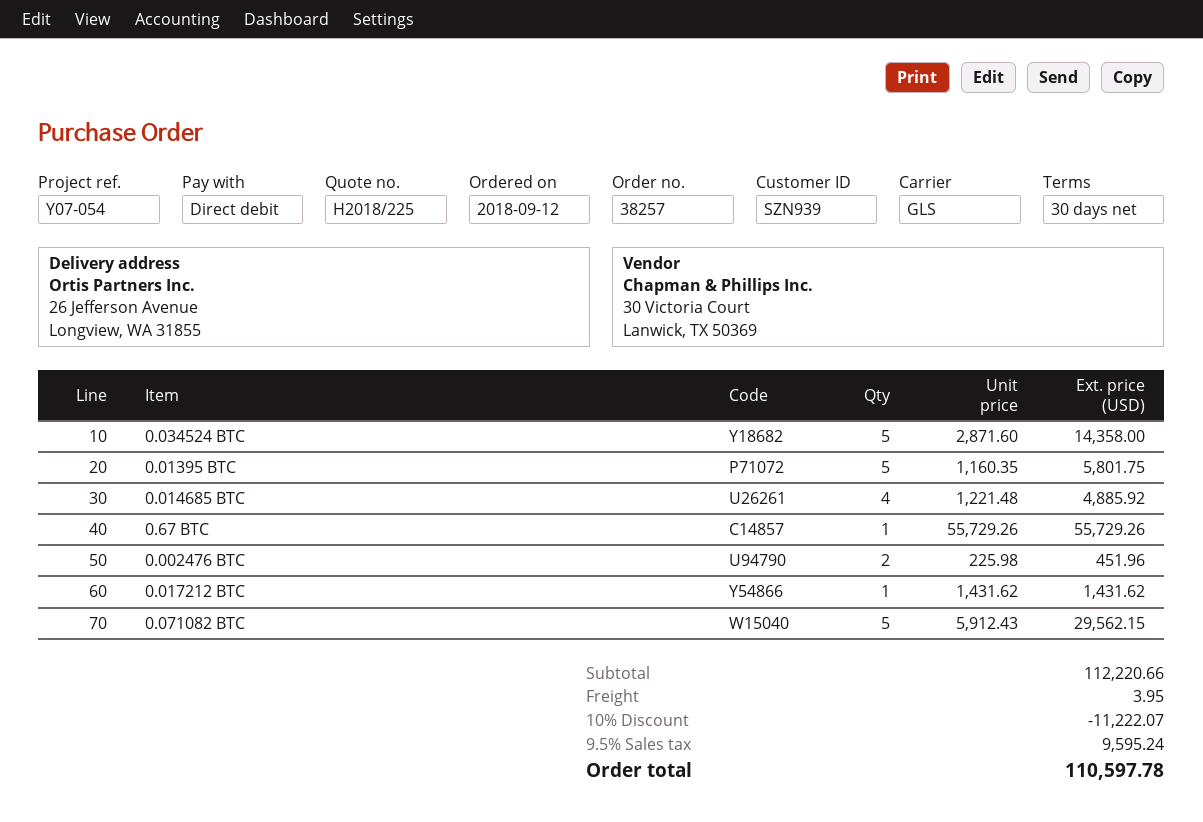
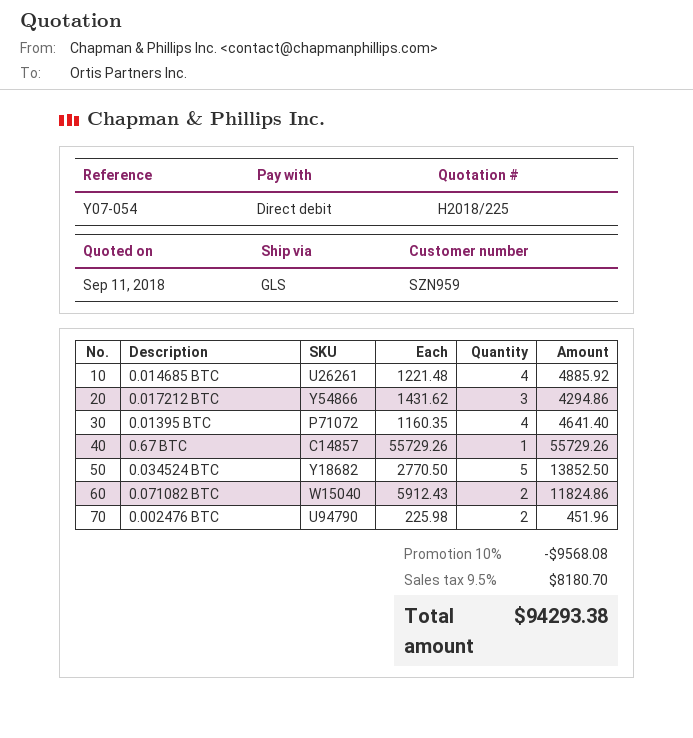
customer number: SZN939 -> SZN959
0.034524 BTC: 5 x 2871.60 = 14358.00 -> 5 x 2770.50 = 13852.50
0.01395 BTC: 5 x 1160.35 = 5801.75 -> 4 x 1160.35 = 4641.40
0.017212 BTC: 1 x 1431.62 = 1431.62 -> 3 x 1431.62 = 4294.86
0.071082 BTC: 5 x 5912.43 = 29562.15 -> 2 x 5912.43 = 11824.86
discount: 10% = 11222.07 -> 10% = 9568.08
shipping: 3.95 -> none
tax: 9.5% = 9595.24 -> 9.5% = 8180.70
total: 110597.78 -> 94293.38

